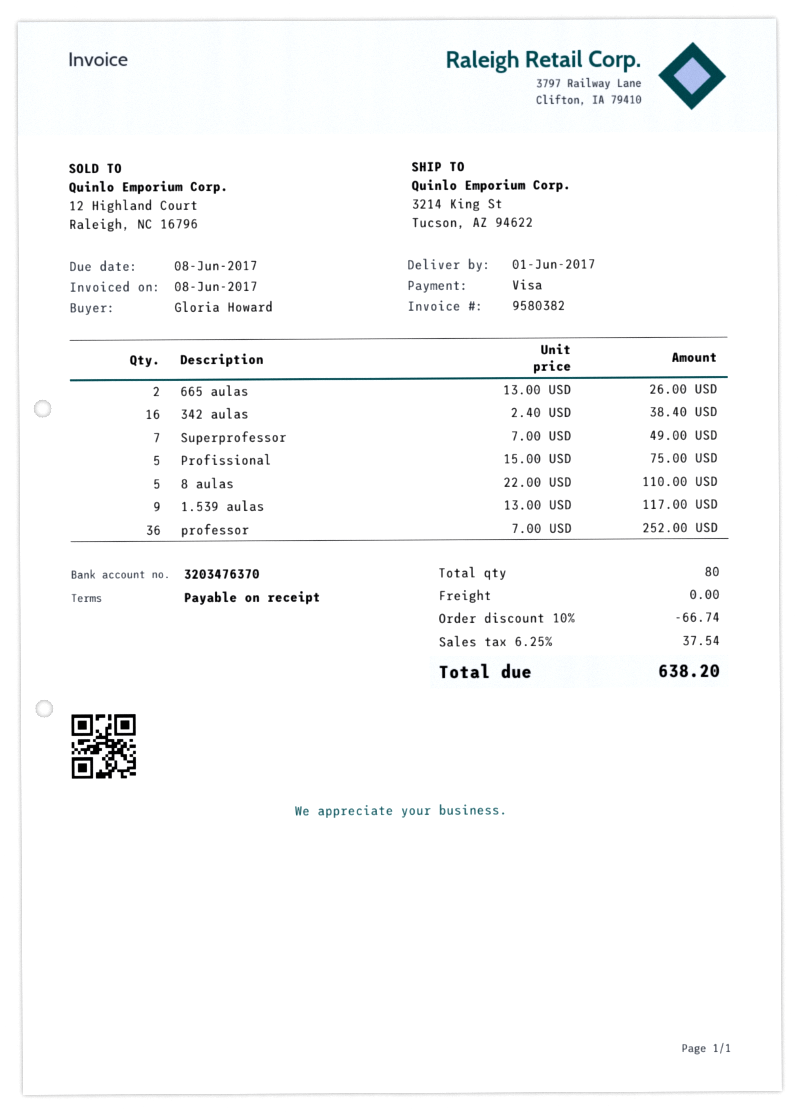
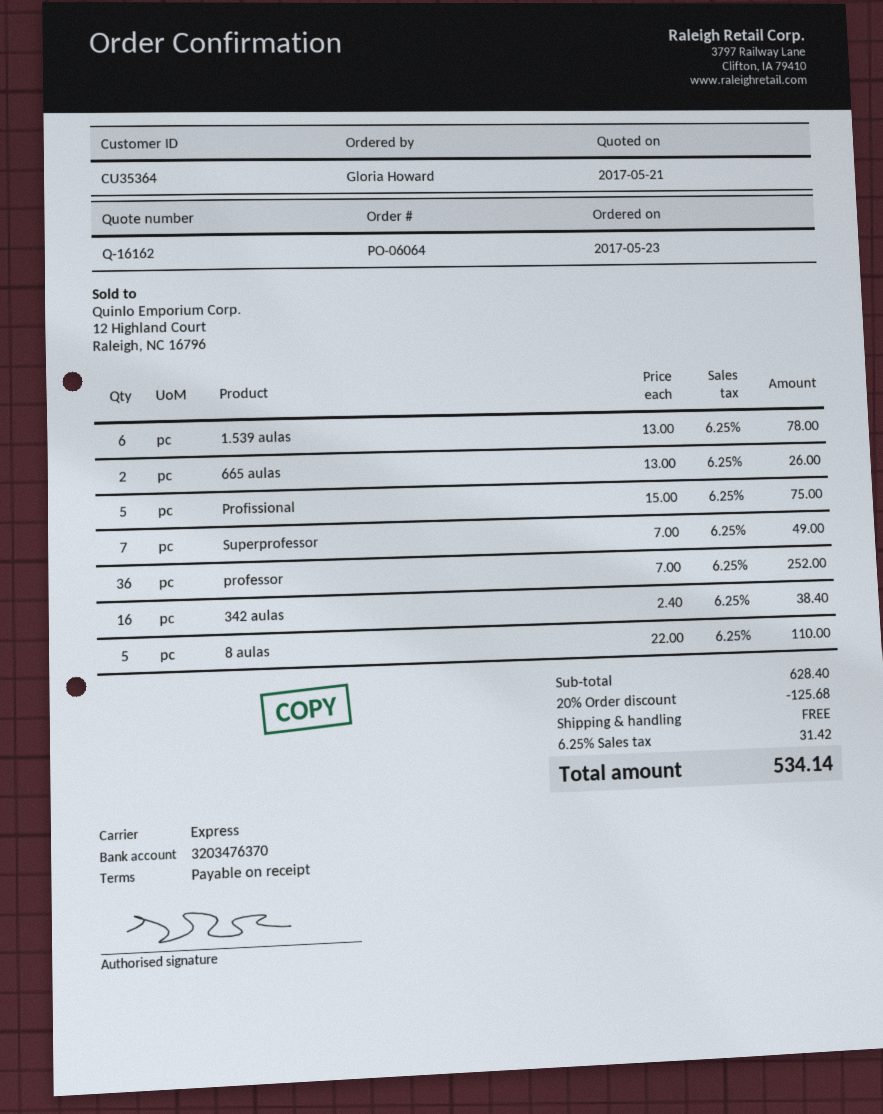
1.539 aulas: 9 x 13.00 = 117.00 -> 6 x 13.00 = 78.00
discount: 10% = 66.74 -> 20% = 125.68
tax: 6.25% = 37.54 -> 6.25% = 31.42
total: 638.20 -> 534.14

